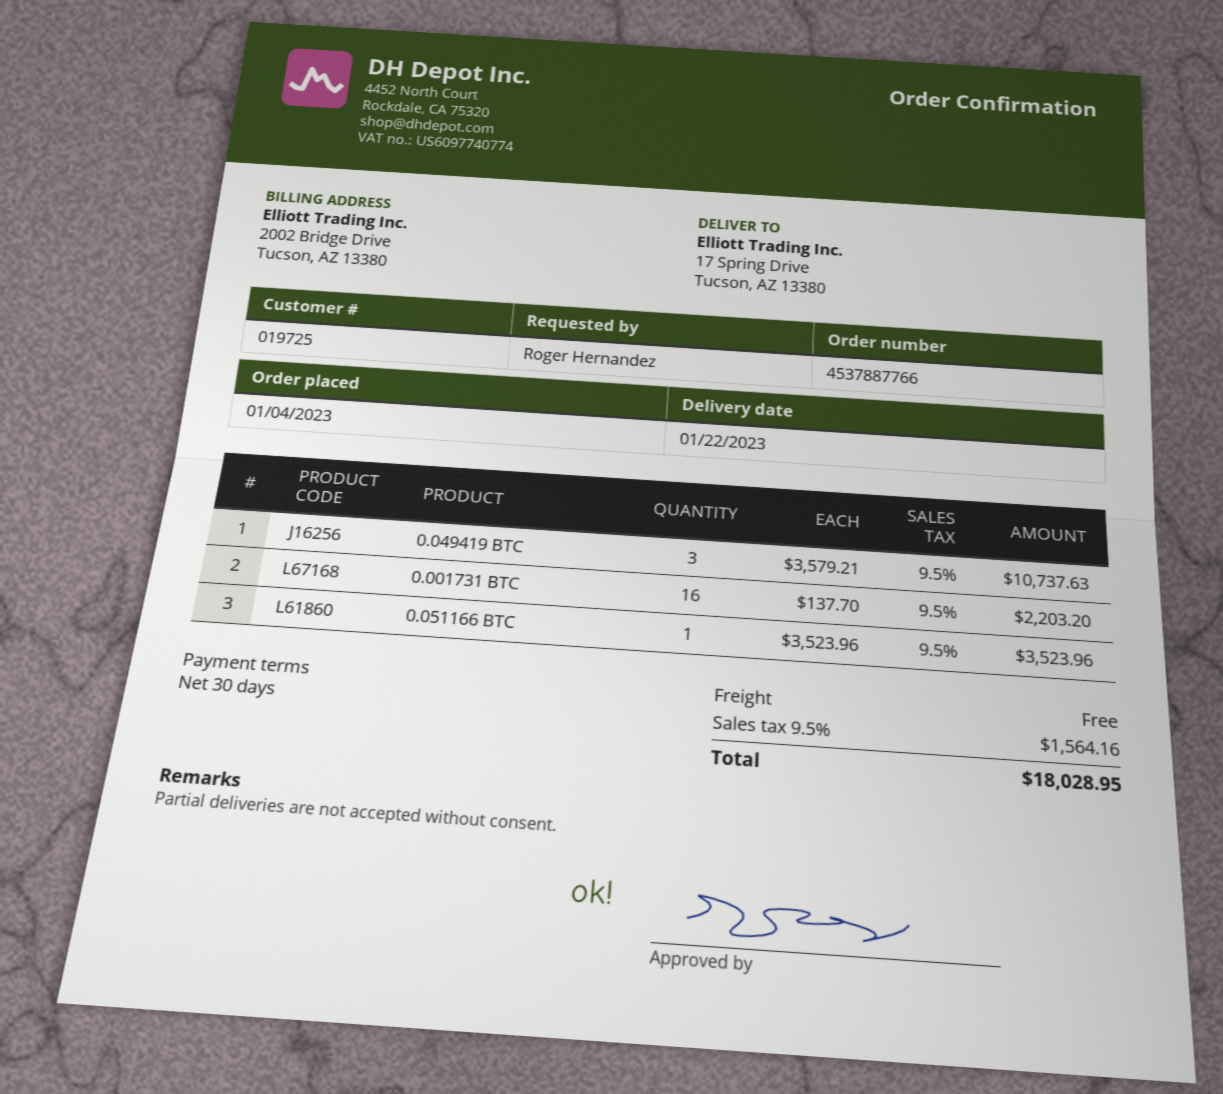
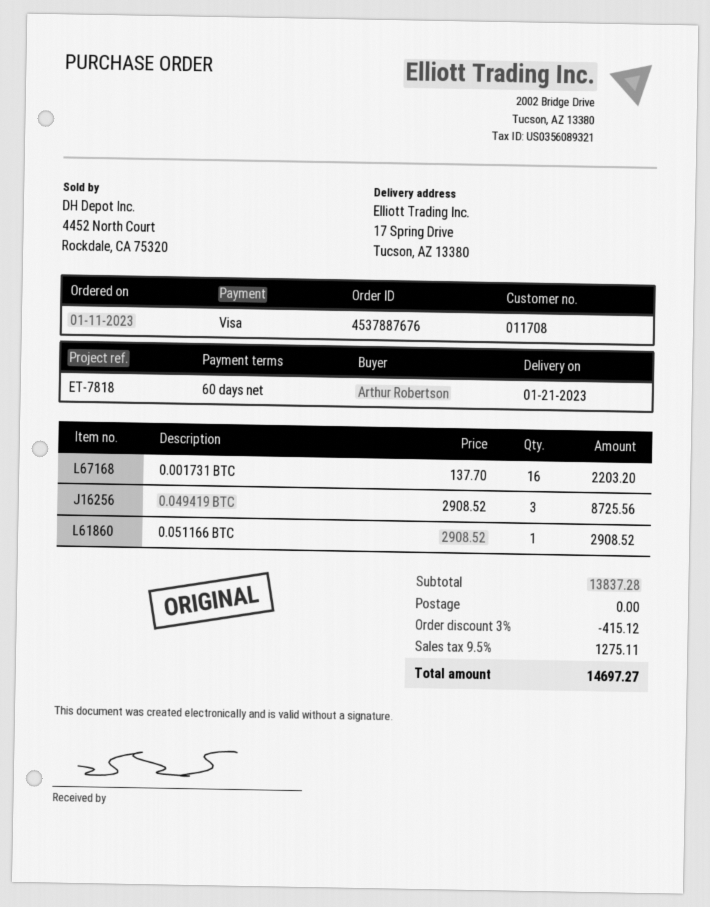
order number: 4537887766 -> 4537887676
order date: 2023-01-04 -> 2023-01-11
delivery date: 2023-01-22 -> 2023-01-21
payment terms: 30 days -> 60 days
customer number: 019725 -> 011708
ordered by: Roger Hernandez -> Arthur Robertson
0.049419 BTC: 3 x 3579.21 = 10737.63 -> 3 x 2908.52 = 8725.56
0.051166 BTC: 1 x 3523.96 = 3523.96 -> 1 x 2908.52 = 2908.52
discount: none -> 3% = 415.12
tax: 9.5% = 1564.16 -> 9.5% = 1275.11
total: 18028.95 -> 14697.27

